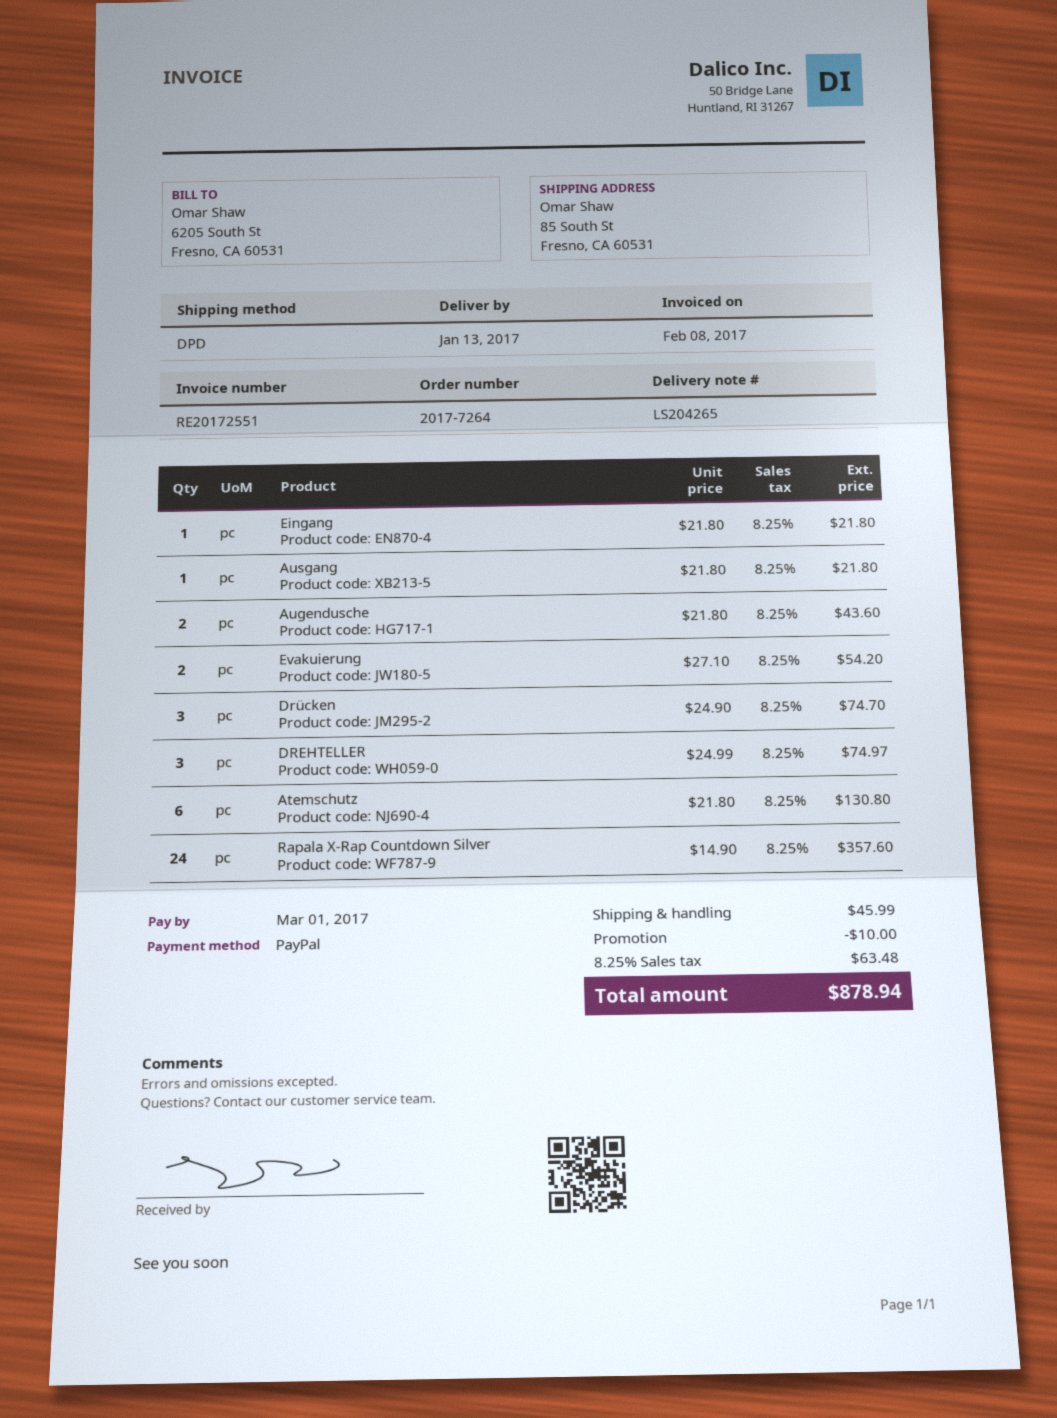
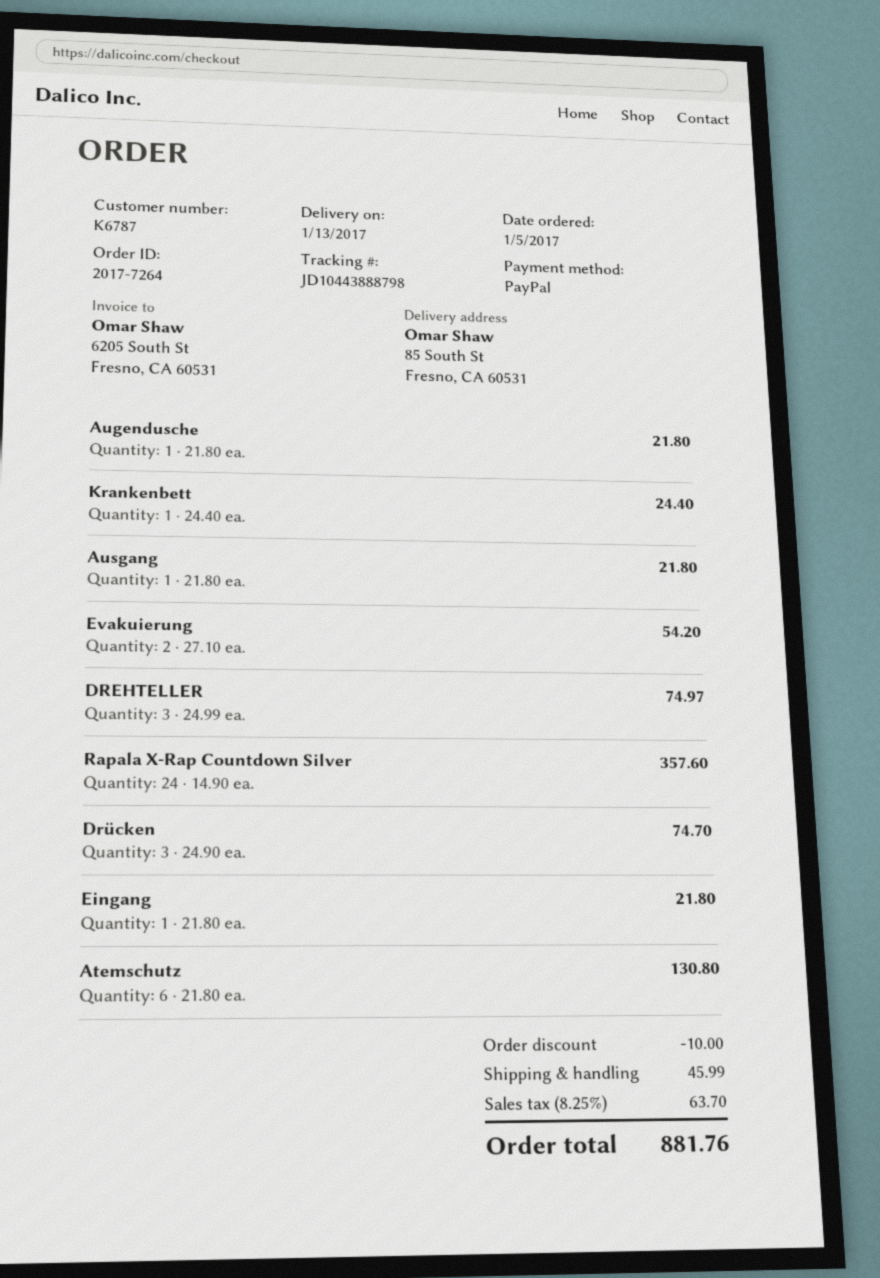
Augendusche: 2 x 21.80 = 43.60 -> 1 x 21.80 = 21.80
Krankenbett: none -> 1 x 24.40 = 24.40
tax: 8.25% = 63.48 -> 8.25% = 63.70
total: 878.94 -> 881.76

